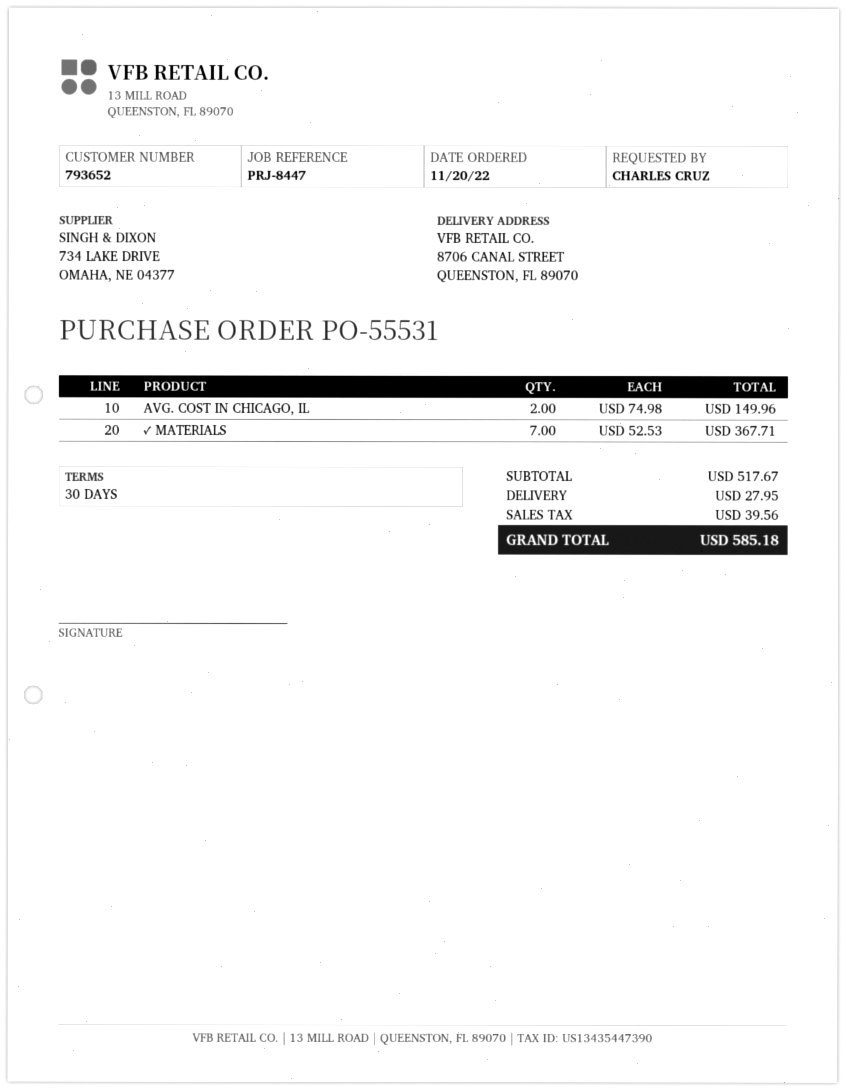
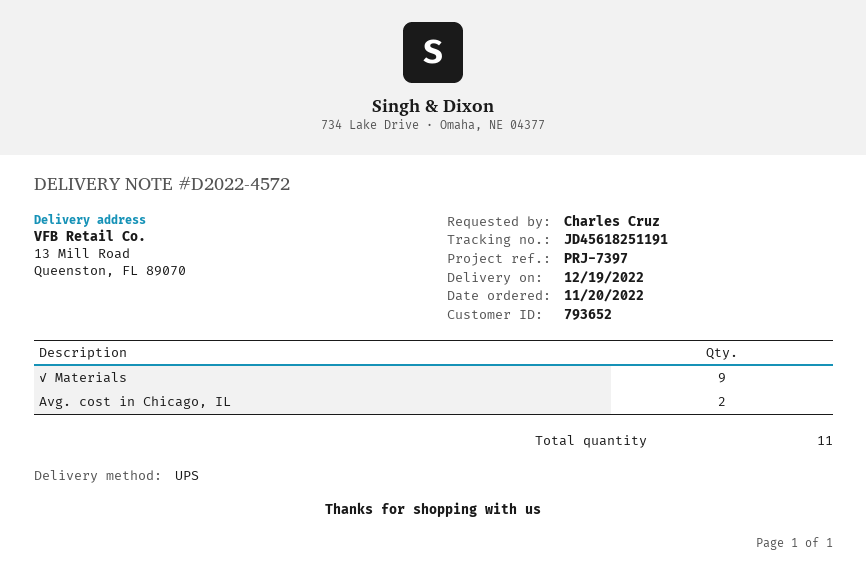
reference: PRJ-8447 -> PRJ-7397
ship to: 8706 CANAL STREET, QUEENSTON, FL 89070 -> 13 Mill Road, Queenston, FL 89070
✓ MATERIALS: 7 -> 9

